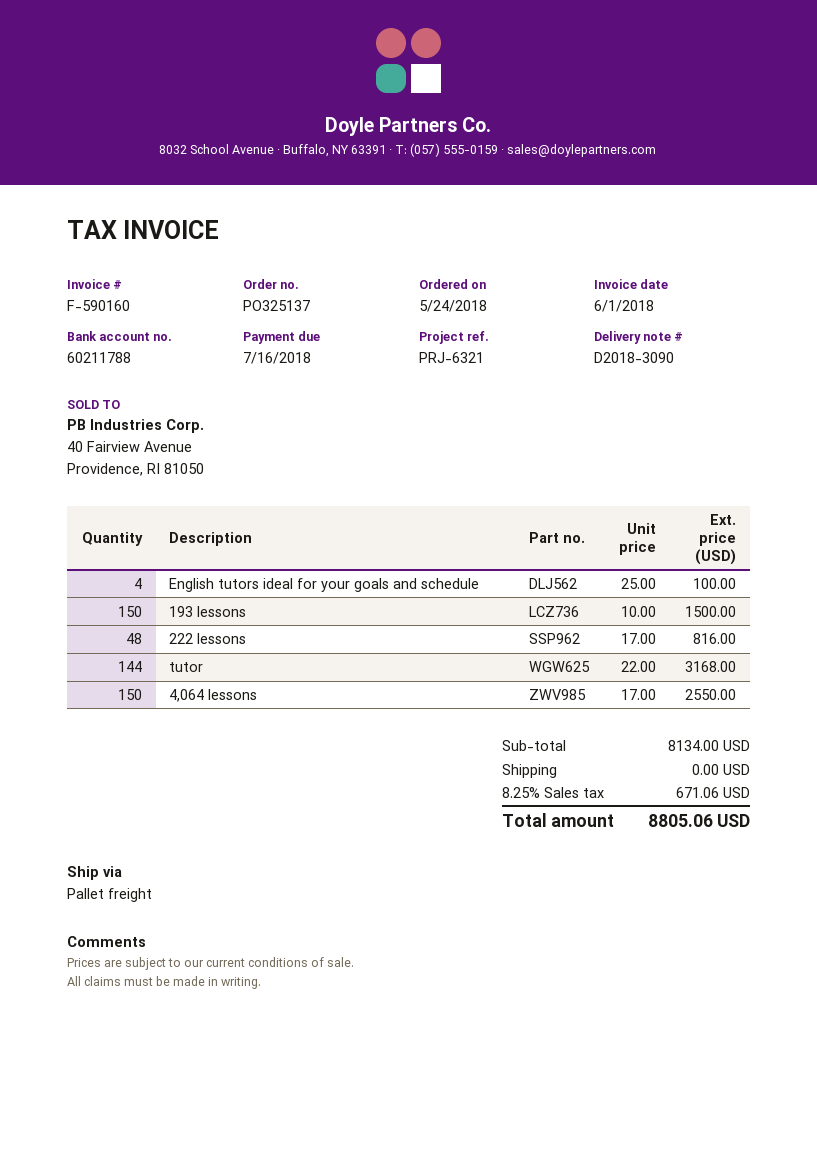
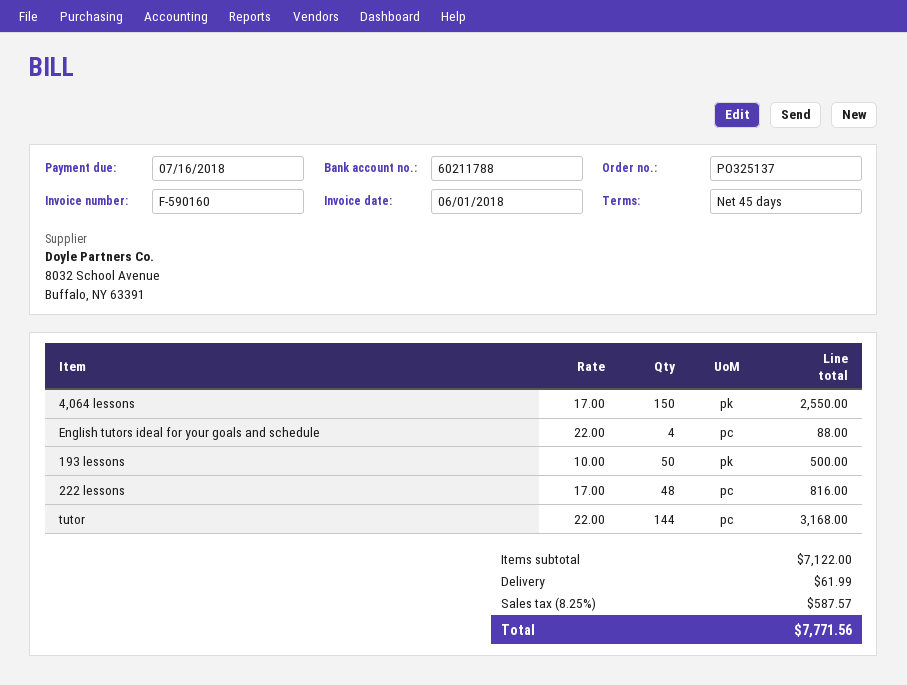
English tutors ideal for your goals and schedule: 4 x 25.00 = 100.00 -> 4 x 22.00 = 88.00
193 lessons: 150 x 10.00 = 1500.00 -> 50 x 10.00 = 500.00
subtotal: 8134.00 -> 7122.00
shipping: 0.00 -> 61.99
tax: 8.25% = 671.06 -> 8.25% = 587.57
total: 8805.06 -> 7771.56

